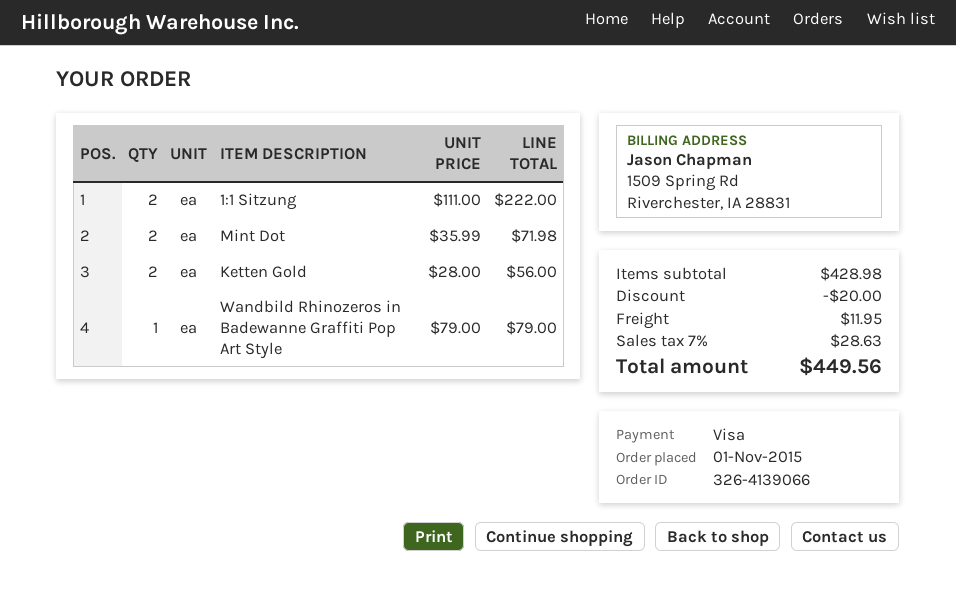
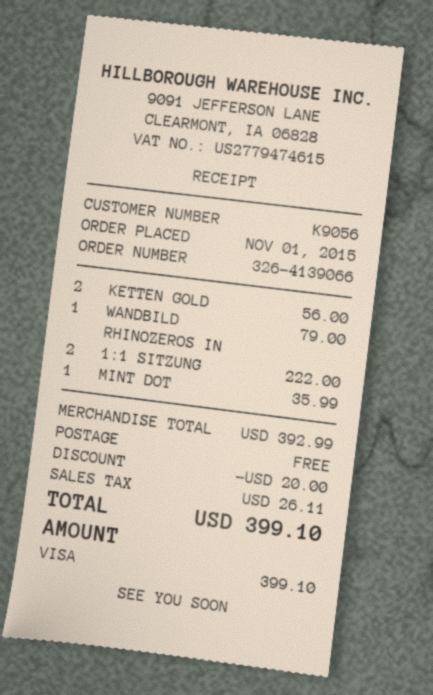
Mint Dot: 2 for 71.98 -> 1 for 35.99
subtotal: 428.98 -> 392.99
shipping: 11.95 -> 0.00
tax: 28.63 -> 26.11
total: 449.56 -> 399.10

